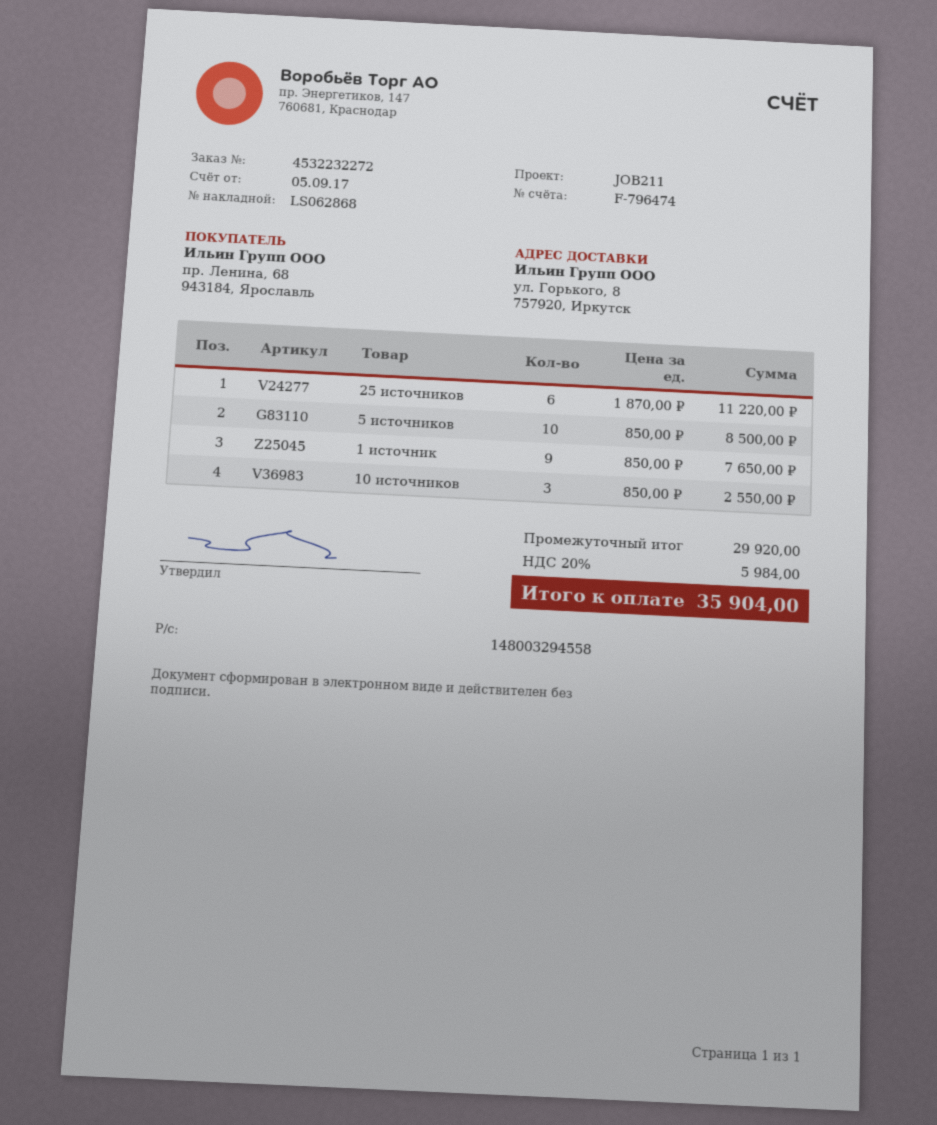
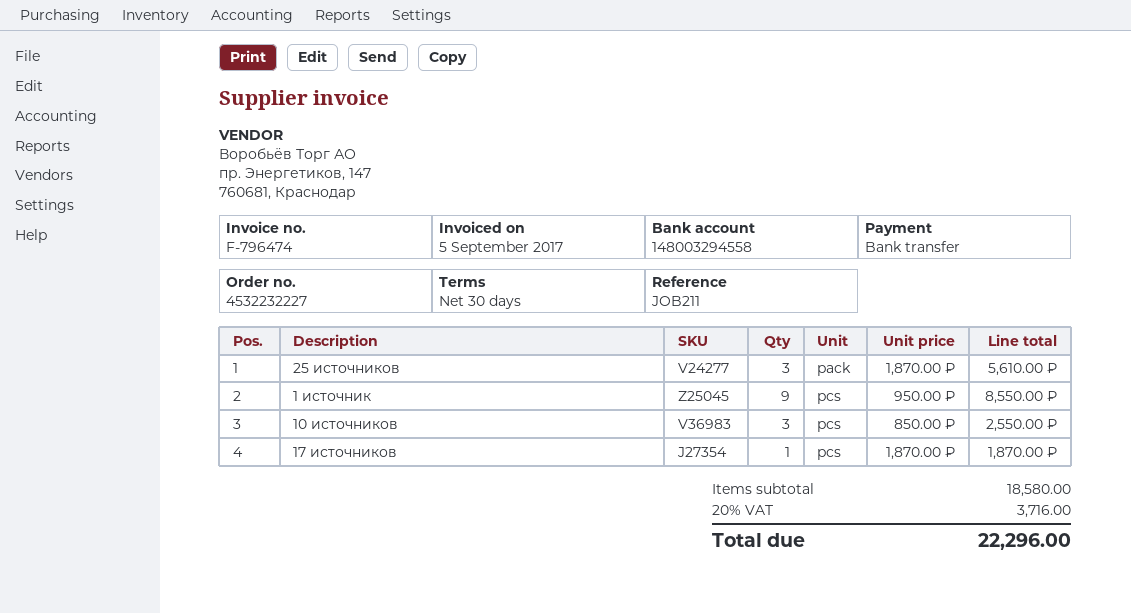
order number: 4532232272 -> 4532232227
25 источников: 6 x 1870.00 = 11220.00 -> 3 x 1870.00 = 5610.00
5 источников: 10 x 850.00 = 8500.00 -> none
1 источник: 9 x 850.00 = 7650.00 -> 9 x 950.00 = 8550.00
17 источников: none -> 1 x 1870.00 = 1870.00
subtotal: 29920.00 -> 18580.00
tax: 20% = 5984.00 -> 20% = 3716.00
total: 35904.00 -> 22296.00

